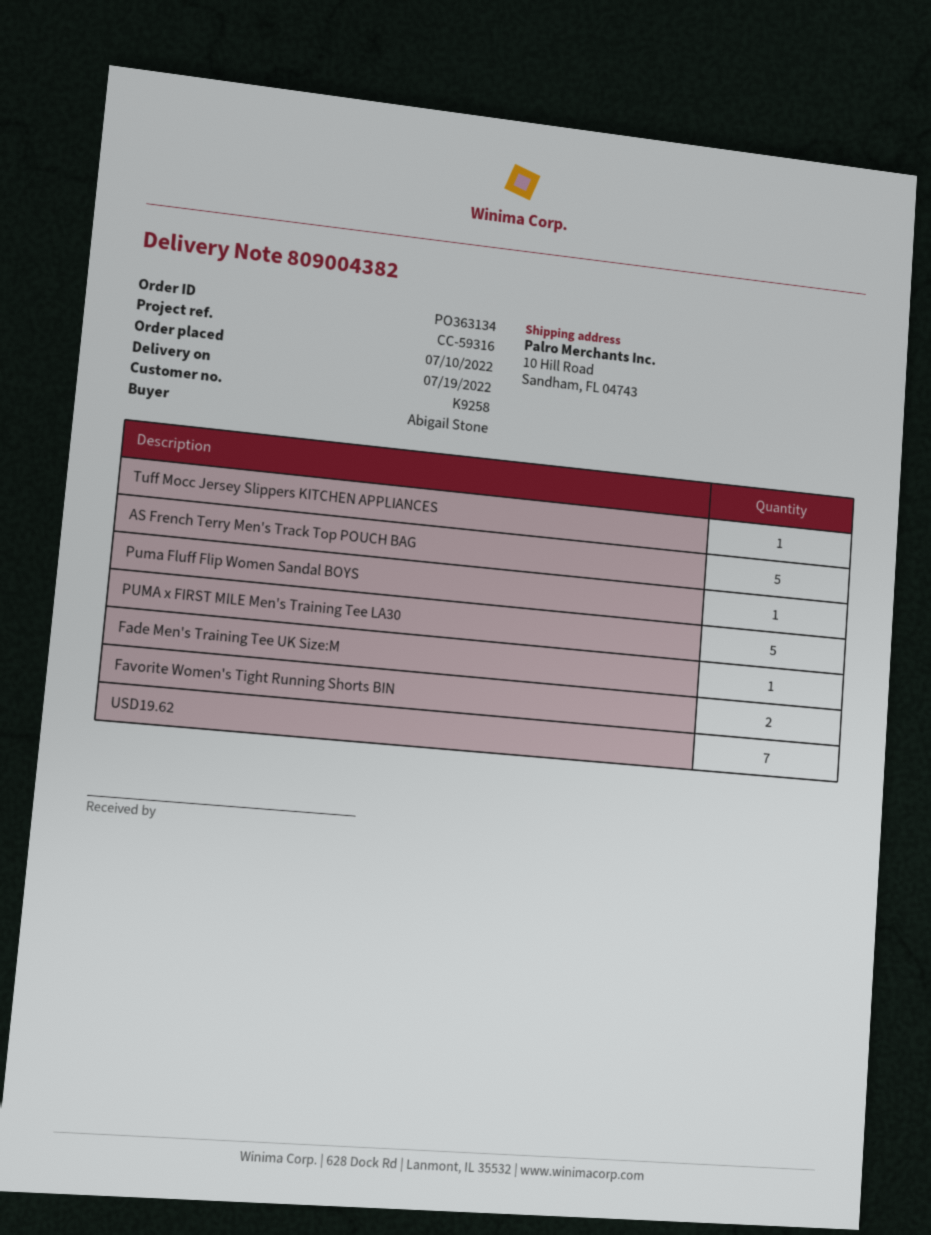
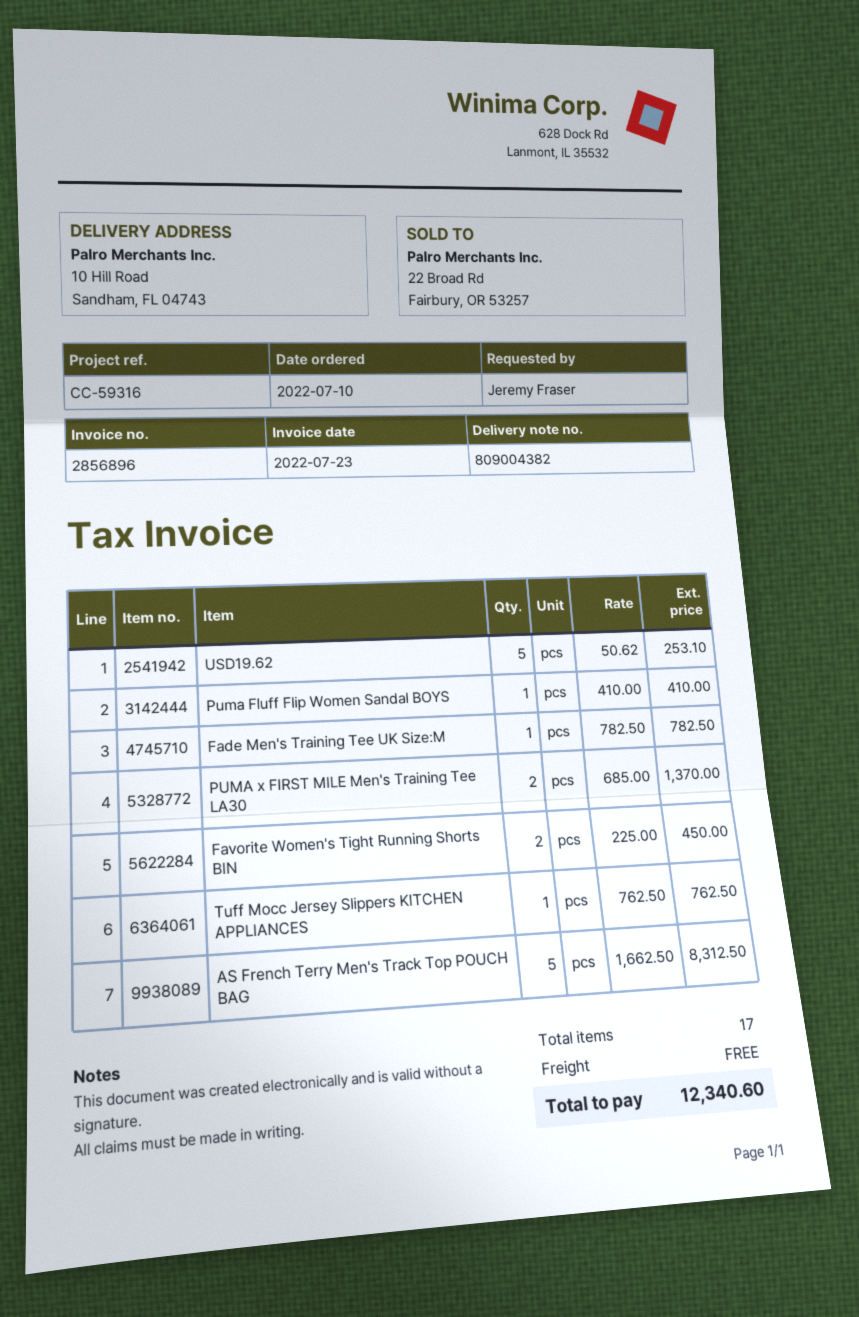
ordered by: Abigail Stone -> Jeremy Fraser
PUMA x FIRST MILE Men's Training Tee LA30: 5 -> 2
USD19.62: 7 -> 5

